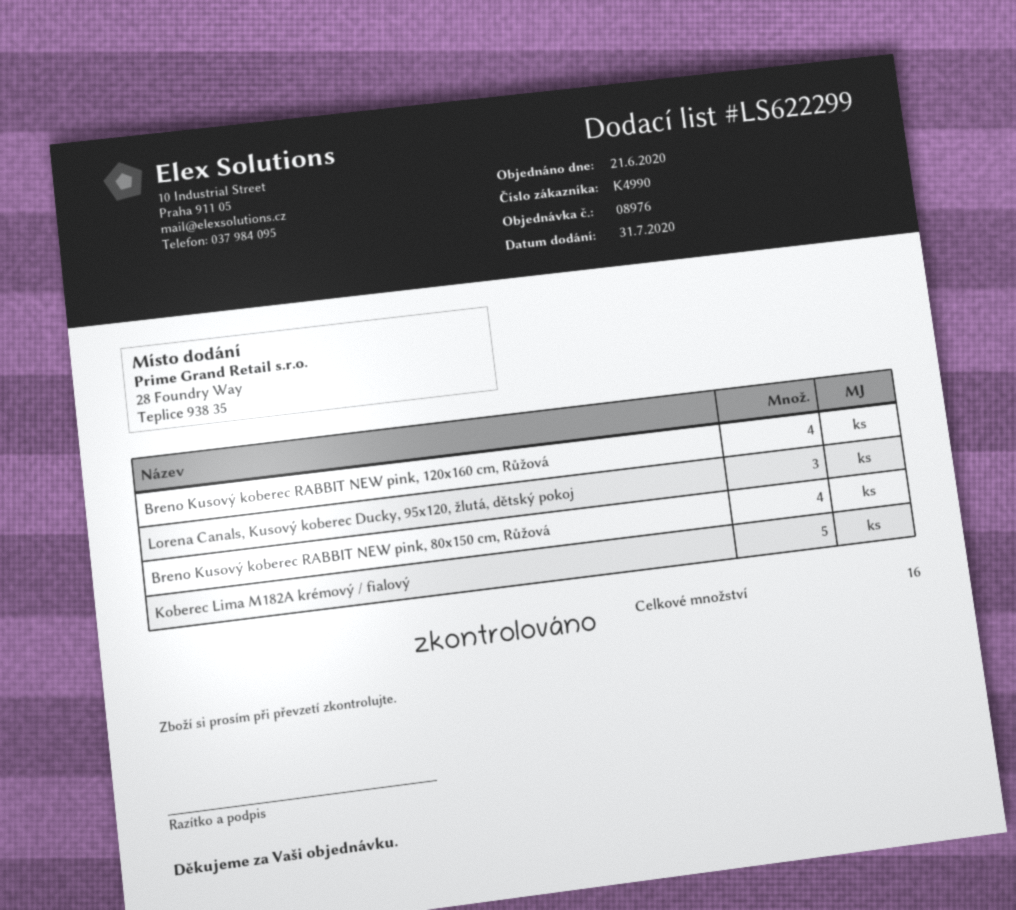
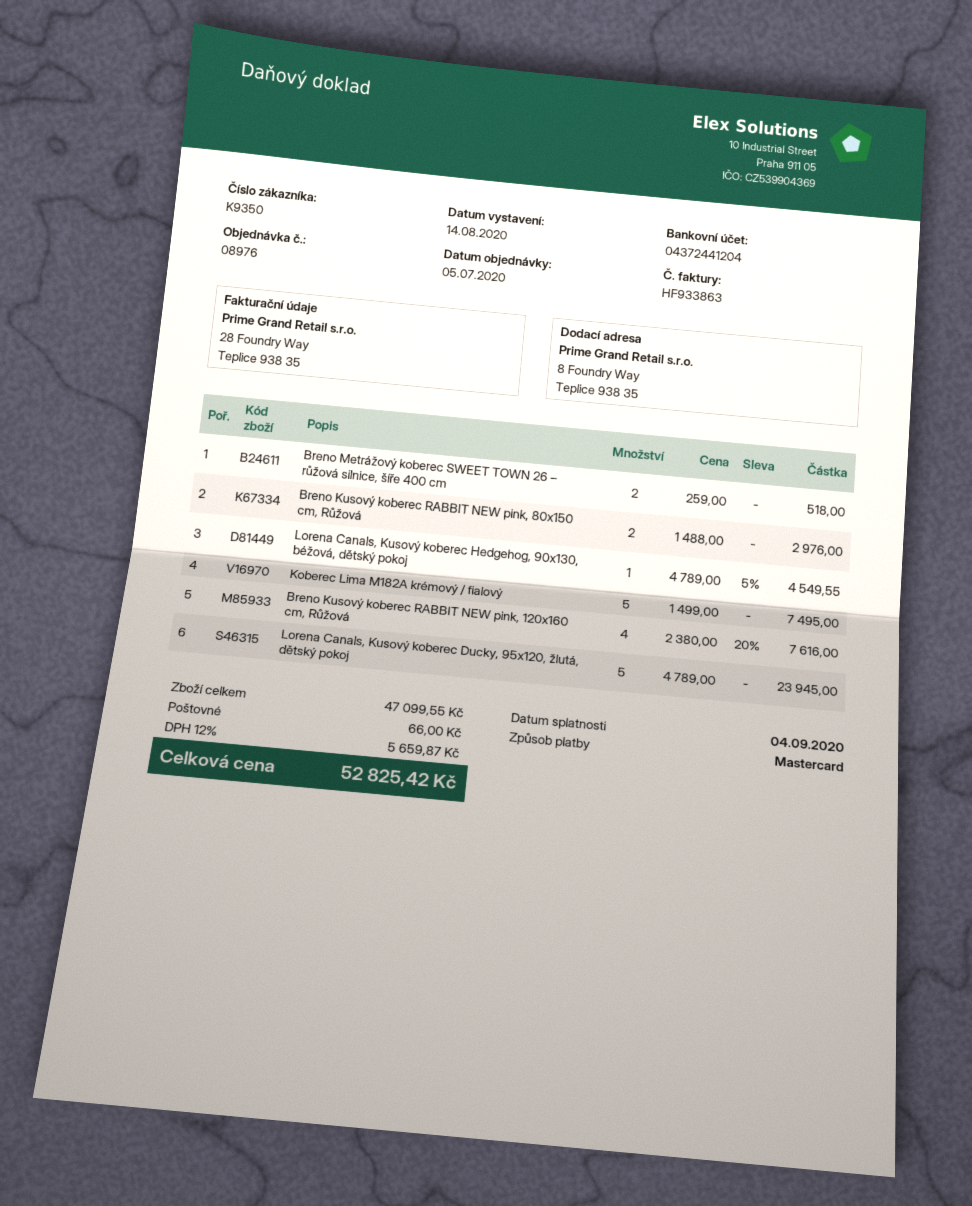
order date: 2020-06-21 -> 2020-07-05
customer number: K4990 -> K9350
ship to: 28 Foundry Way, Teplice 938 35 -> 8 Foundry Way, Teplice 938 35
Lorena Canals, Kusový koberec Ducky, 95x120, žlutá, dětský pokoj: 3 -> 5
Breno Kusový koberec RABBIT NEW pink, 80x150 cm, Růžová: 4 -> 2
Breno Metrážový koberec SWEET TOWN 26 – růžová silnice, šíře 400 cm: none -> 2
Lorena Canals, Kusový koberec Hedgehog, 90x130, béžová, dětský pokoj: none -> 1

